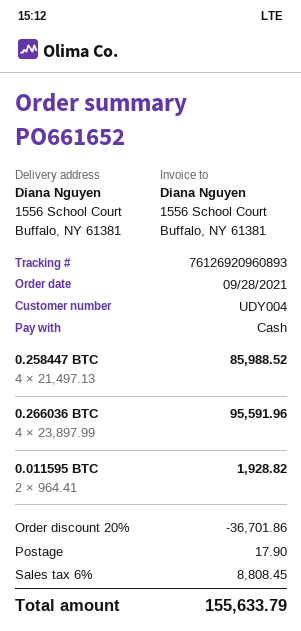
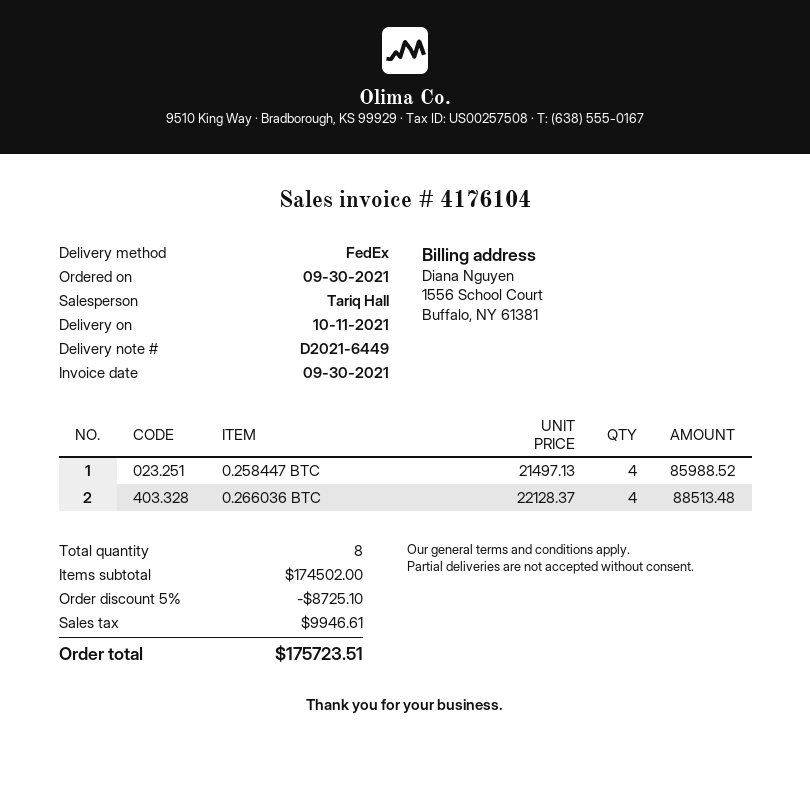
order date: 2021-09-28 -> 2021-09-30
0.266036 BTC: 4 x 23897.99 = 95591.96 -> 4 x 22128.37 = 88513.48
0.011595 BTC: 2 x 964.41 = 1928.82 -> none
discount: 20% = 36701.86 -> 5% = 8725.10
shipping: 17.90 -> none
tax: 8808.45 -> 9946.61
total: 155633.79 -> 175723.51

